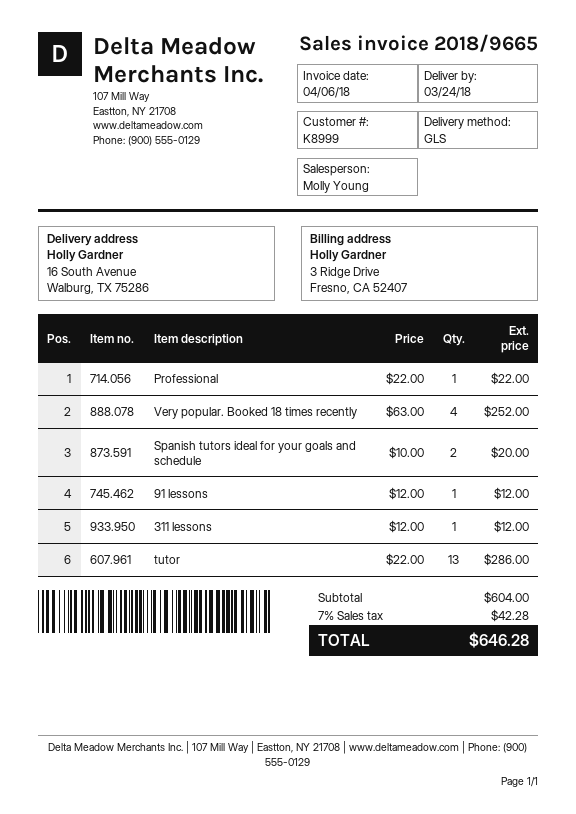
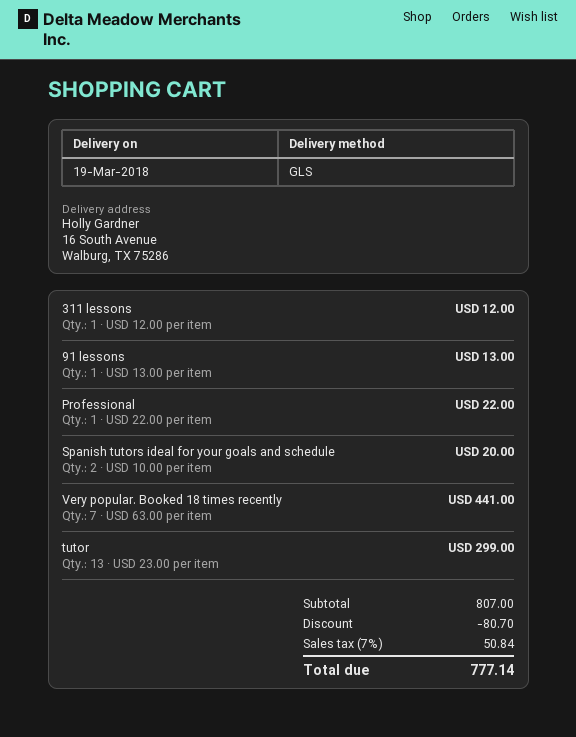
delivery date: 2018-03-24 -> 2018-03-19
Very popular. Booked 18 times recently: 4 x 63.00 = 252.00 -> 7 x 63.00 = 441.00
91 lessons: 1 x 12.00 = 12.00 -> 1 x 13.00 = 13.00
tutor: 13 x 22.00 = 286.00 -> 13 x 23.00 = 299.00
subtotal: 604.00 -> 807.00
discount: none -> 80.70
tax: 7% = 42.28 -> 7% = 50.84
total: 646.28 -> 777.14

